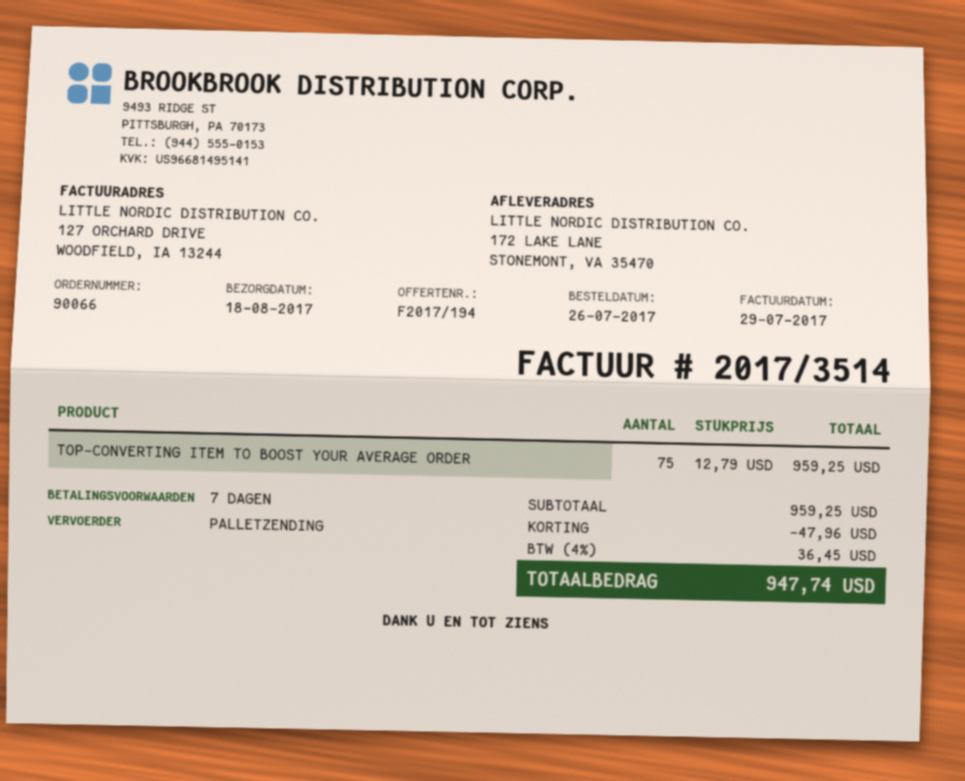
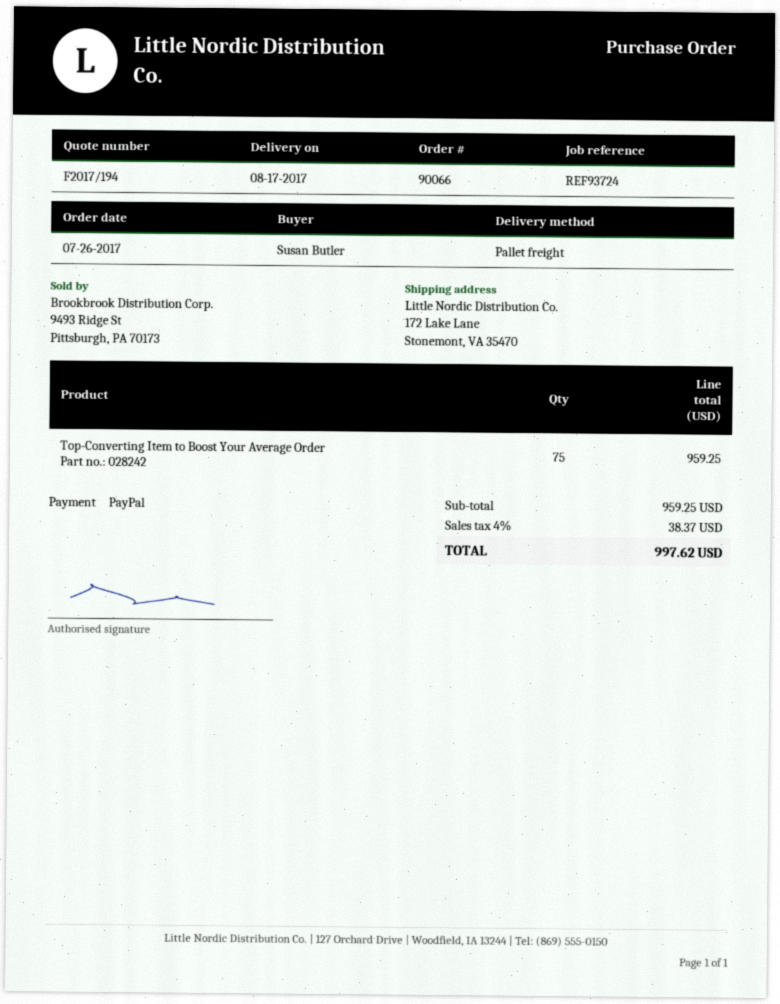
delivery date: 2017-08-18 -> 2017-08-17
discount: 47.96 -> none
tax: 4% = 36.45 -> 4% = 38.37
total: 947.74 -> 997.62

